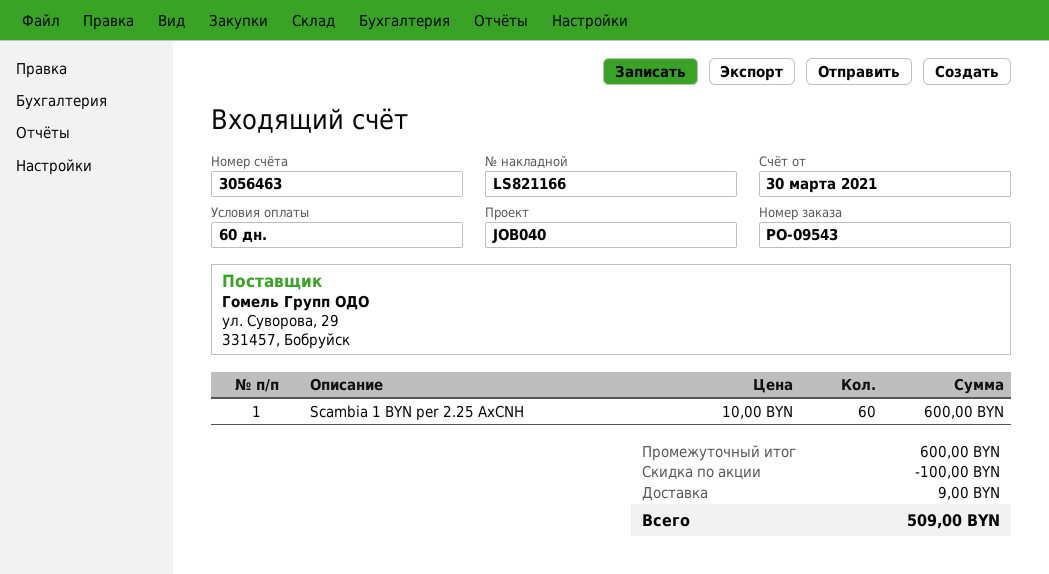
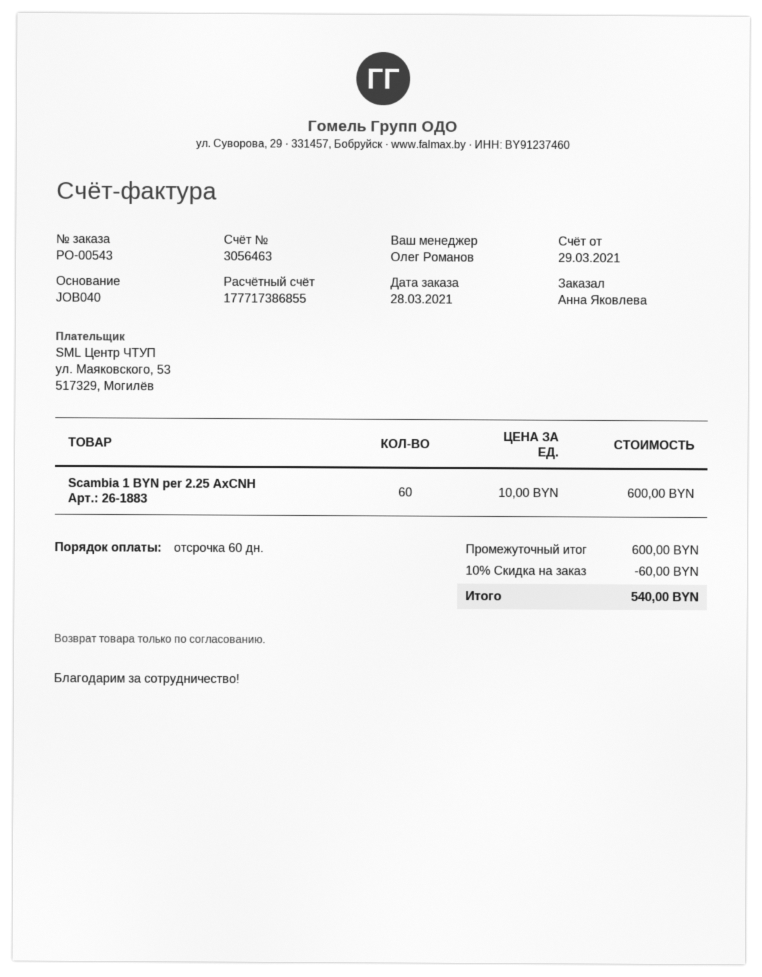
order number: PO-09543 -> PO-00543
invoice date: 2021-03-30 -> 2021-03-29
discount: 100.00 -> 60.00
shipping: 9.00 -> none
total: 509.00 -> 540.00

